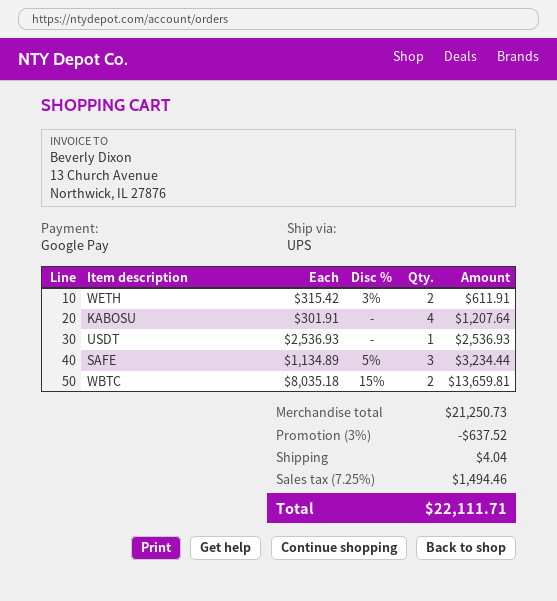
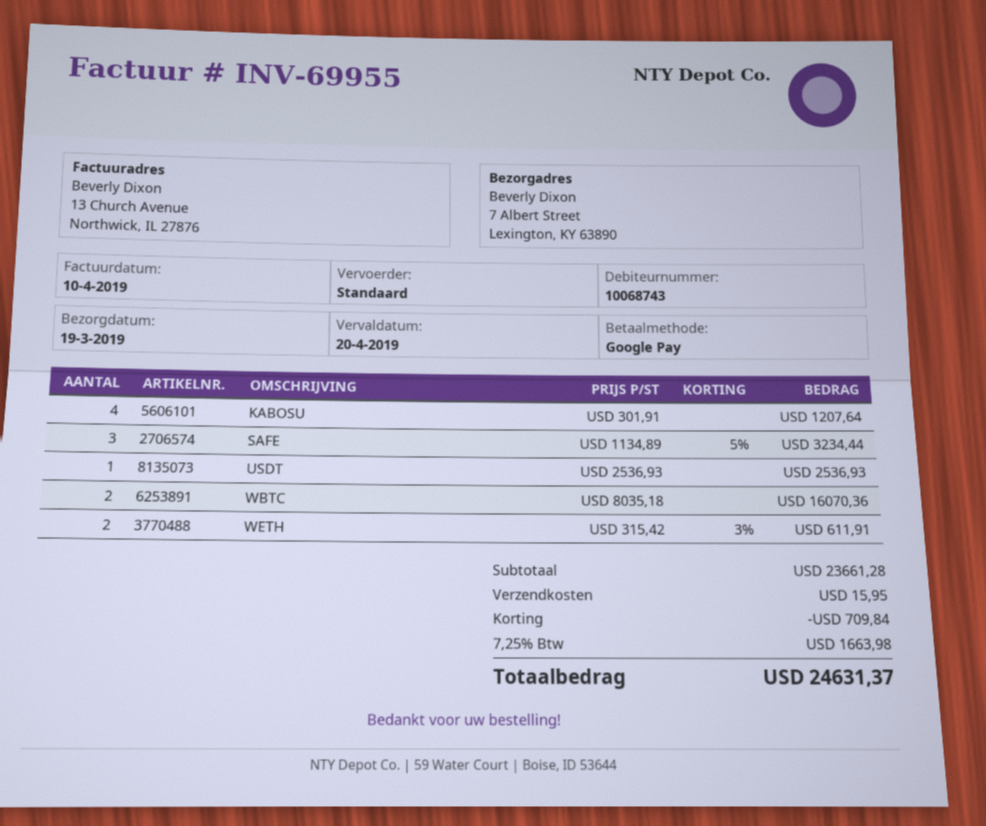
shipping method: UPS -> standard
WBTC: 2 x 8035.18 - 15% = 13659.81 -> 2 x 8035.18 = 16070.36
subtotal: 21250.73 -> 23661.28
discount: 637.52 -> 709.84
shipping: 4.04 -> 15.95
tax: 7.25% = 1494.46 -> 7.25% = 1663.98
total: 22111.71 -> 24631.37

